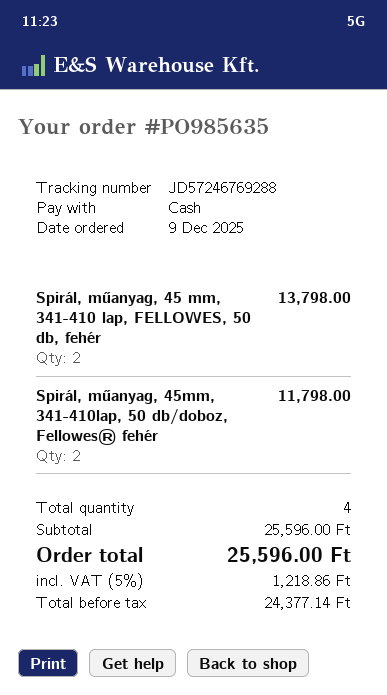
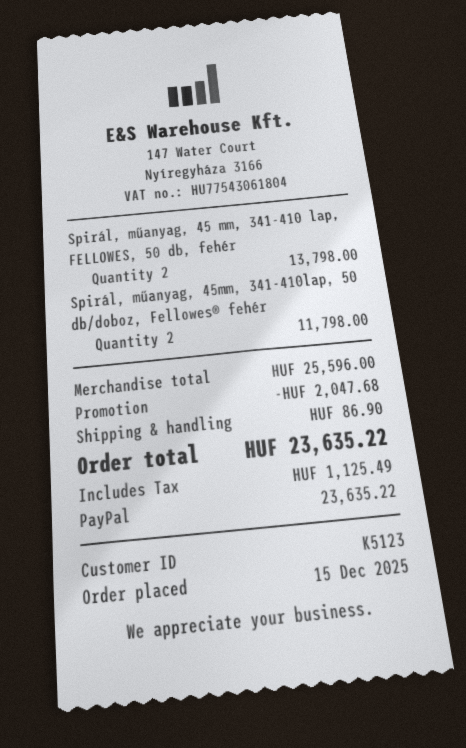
order date: 2025-12-09 -> 2025-12-15
payment method: cash -> PayPal
discount: none -> 2047.68
shipping: none -> 86.90
tax: 1218.86 -> 1125.49
total: 25596.00 -> 23635.22

